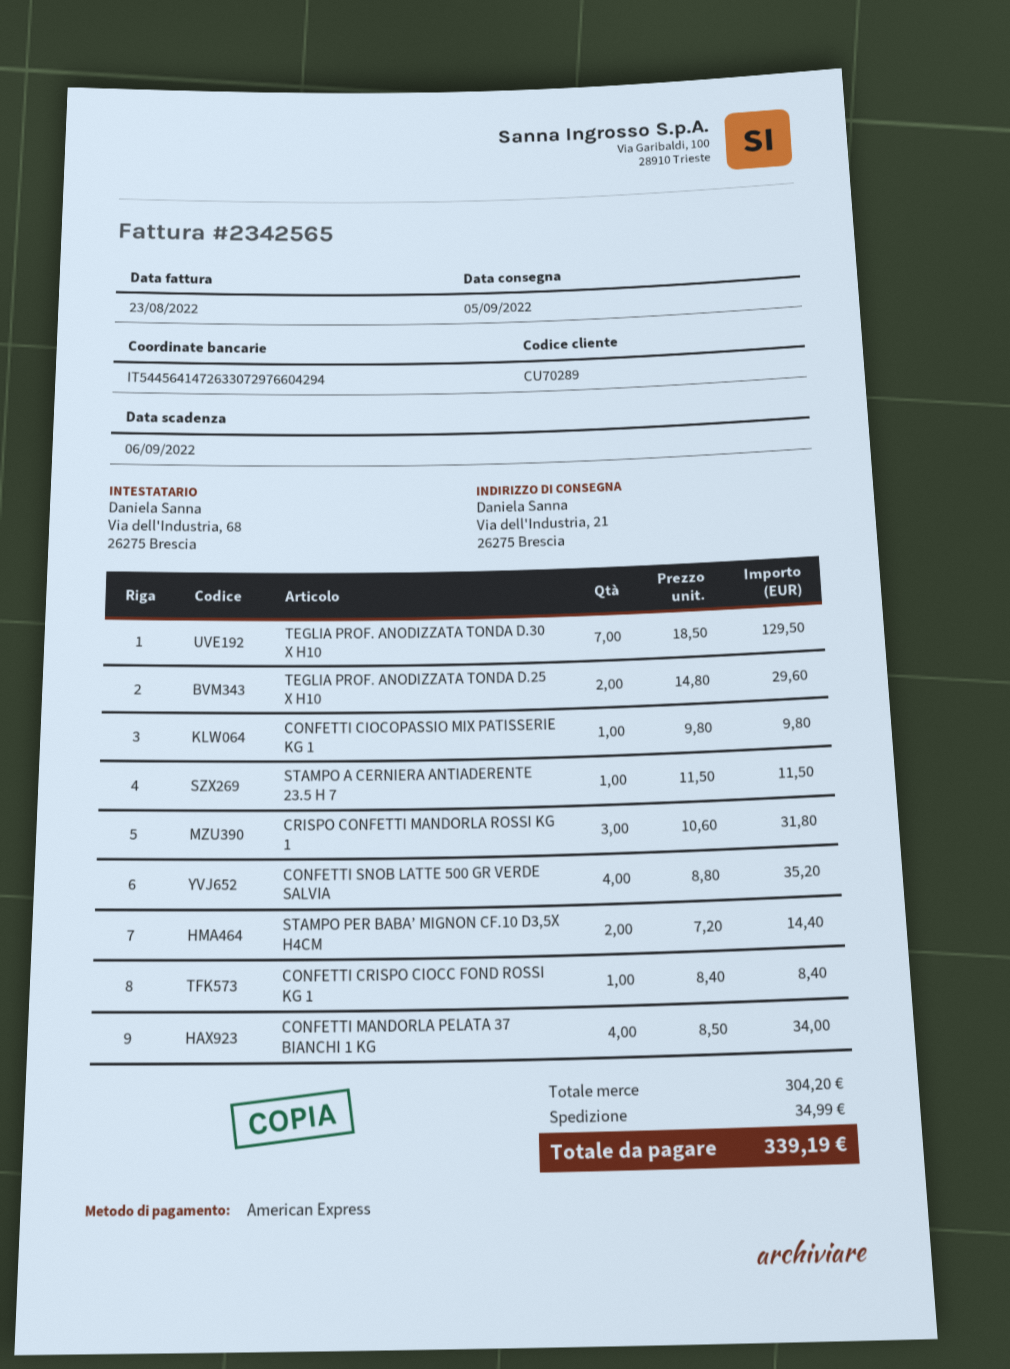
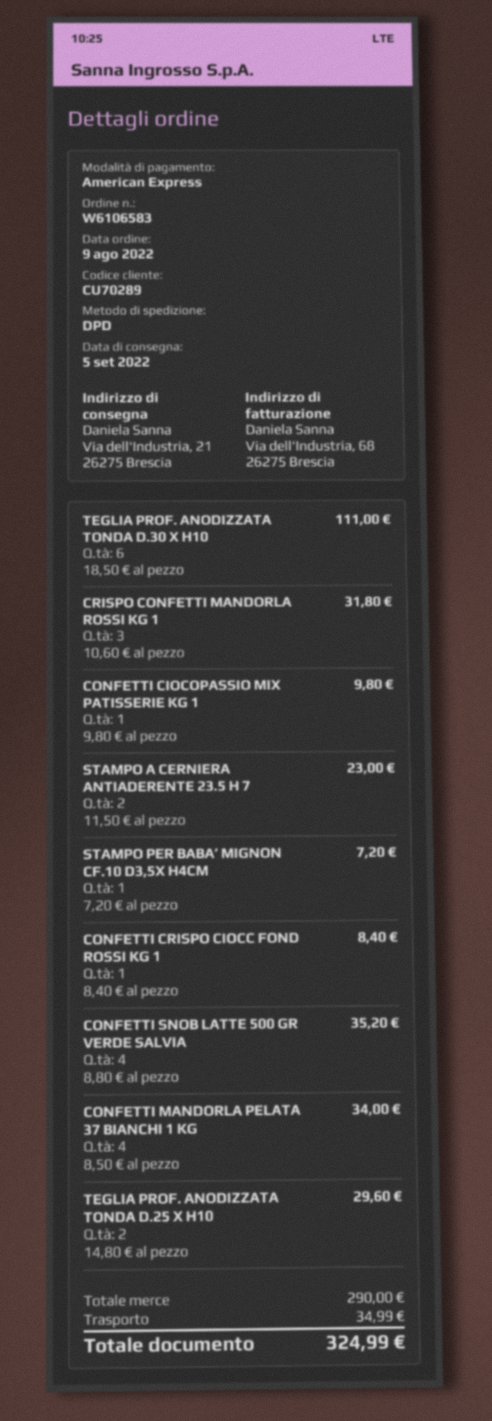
TEGLIA PROF. ANODIZZATA TONDA D.30 X H10: 7 x 18.50 = 129.50 -> 6 x 18.50 = 111.00
STAMPO A CERNIERA ANTIADERENTE 23.5 H 7: 1 x 11.50 = 11.50 -> 2 x 11.50 = 23.00
STAMPO PER BABA’ MIGNON CF.10 D3,5X H4CM: 2 x 7.20 = 14.40 -> 1 x 7.20 = 7.20
subtotal: 304.20 -> 290.00
total: 339.19 -> 324.99

